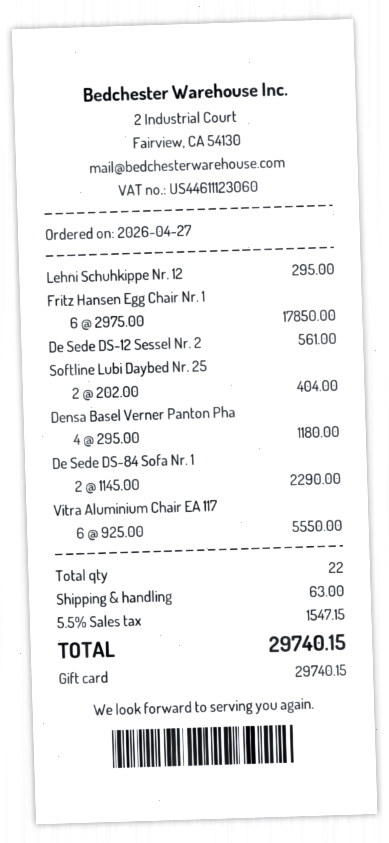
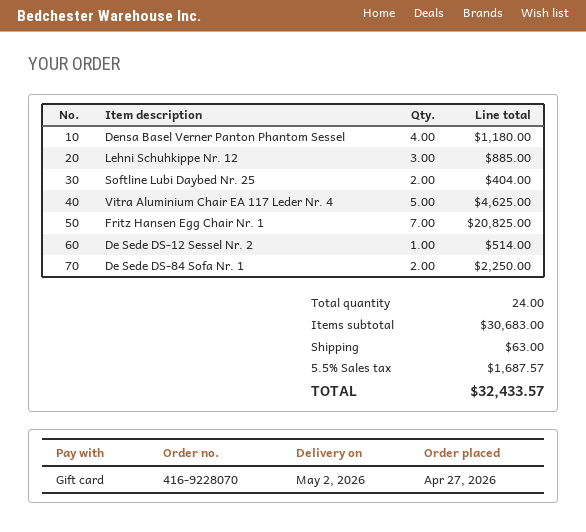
Lehni Schuhkippe Nr. 12: 1 for 295.00 -> 3 for 885.00
Fritz Hansen Egg Chair Nr. 1: 6 for 17850.00 -> 7 for 20825.00
De Sede DS-12 Sessel Nr. 2: 1 for 561.00 -> 1 for 514.00
De Sede DS-84 Sofa Nr. 1: 2 for 2290.00 -> 2 for 2250.00
Vitra Aluminium Chair EA 117: 6 for 5550.00 -> 5 for 4625.00
total quantity: 22 -> 24
tax: 5.5% = 1547.15 -> 5.5% = 1687.57
total: 29740.15 -> 32433.57

